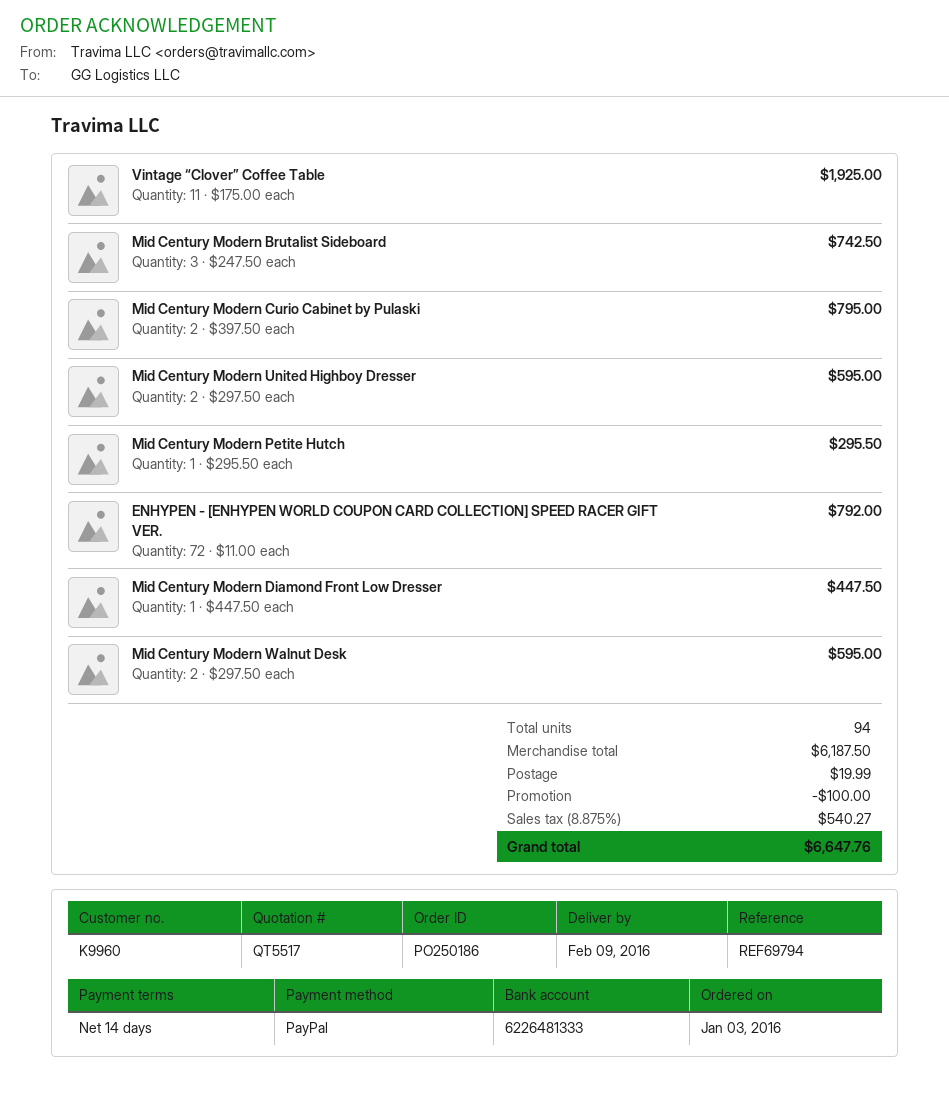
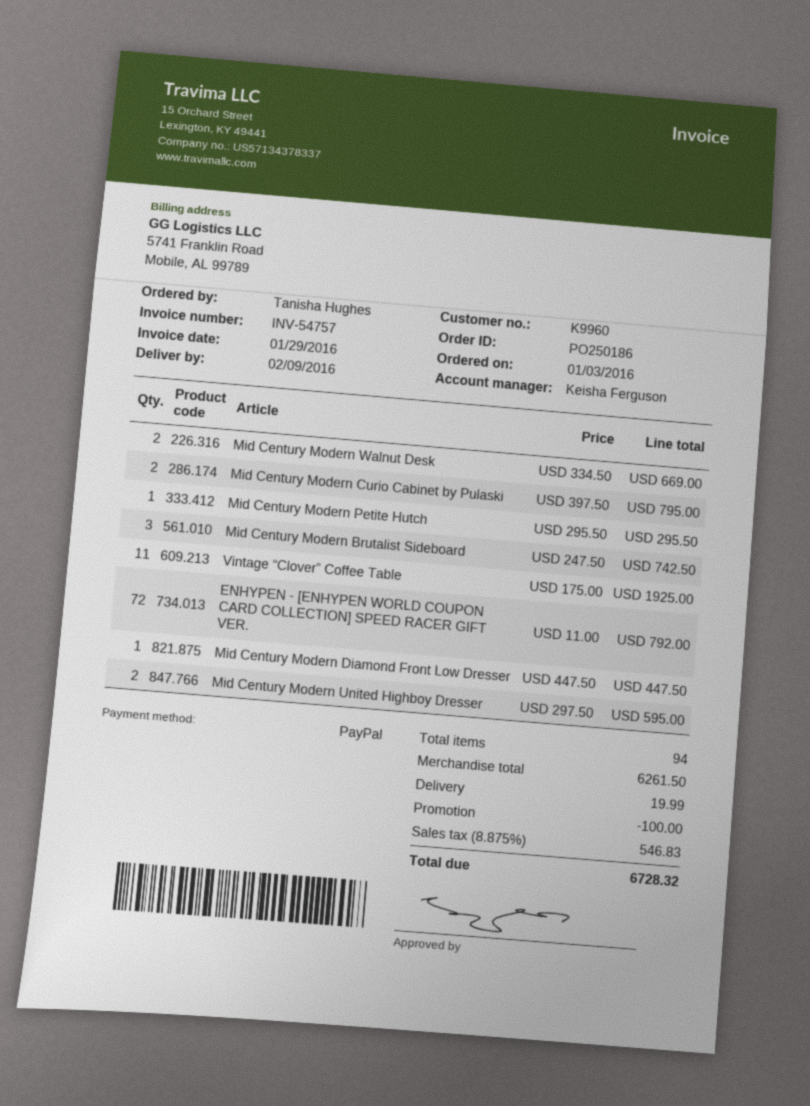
Mid Century Modern Walnut Desk: 2 x 297.50 = 595.00 -> 2 x 334.50 = 669.00
subtotal: 6187.50 -> 6261.50
tax: 8.875% = 540.27 -> 8.875% = 546.83
total: 6647.76 -> 6728.32

